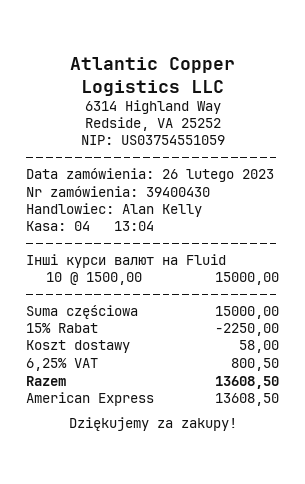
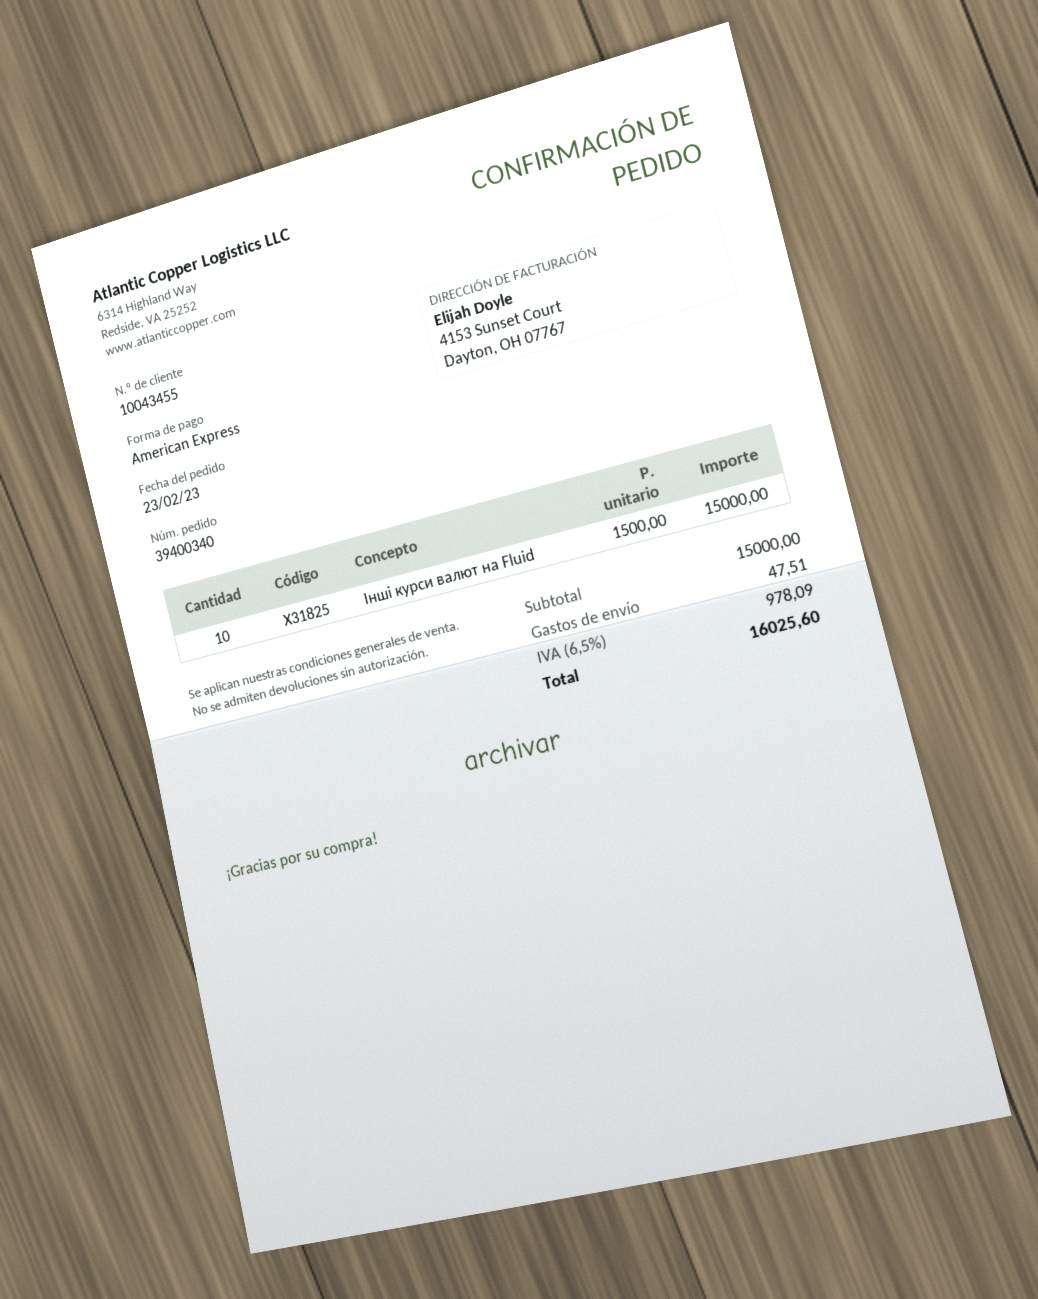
order number: 39400430 -> 39400340
order date: 2023-02-26 -> 2023-02-23
discount: 15% = 2250.00 -> none
shipping: 58.00 -> 47.51
tax: 6.25% = 800.50 -> 6.5% = 978.09
total: 13608.50 -> 16025.60

